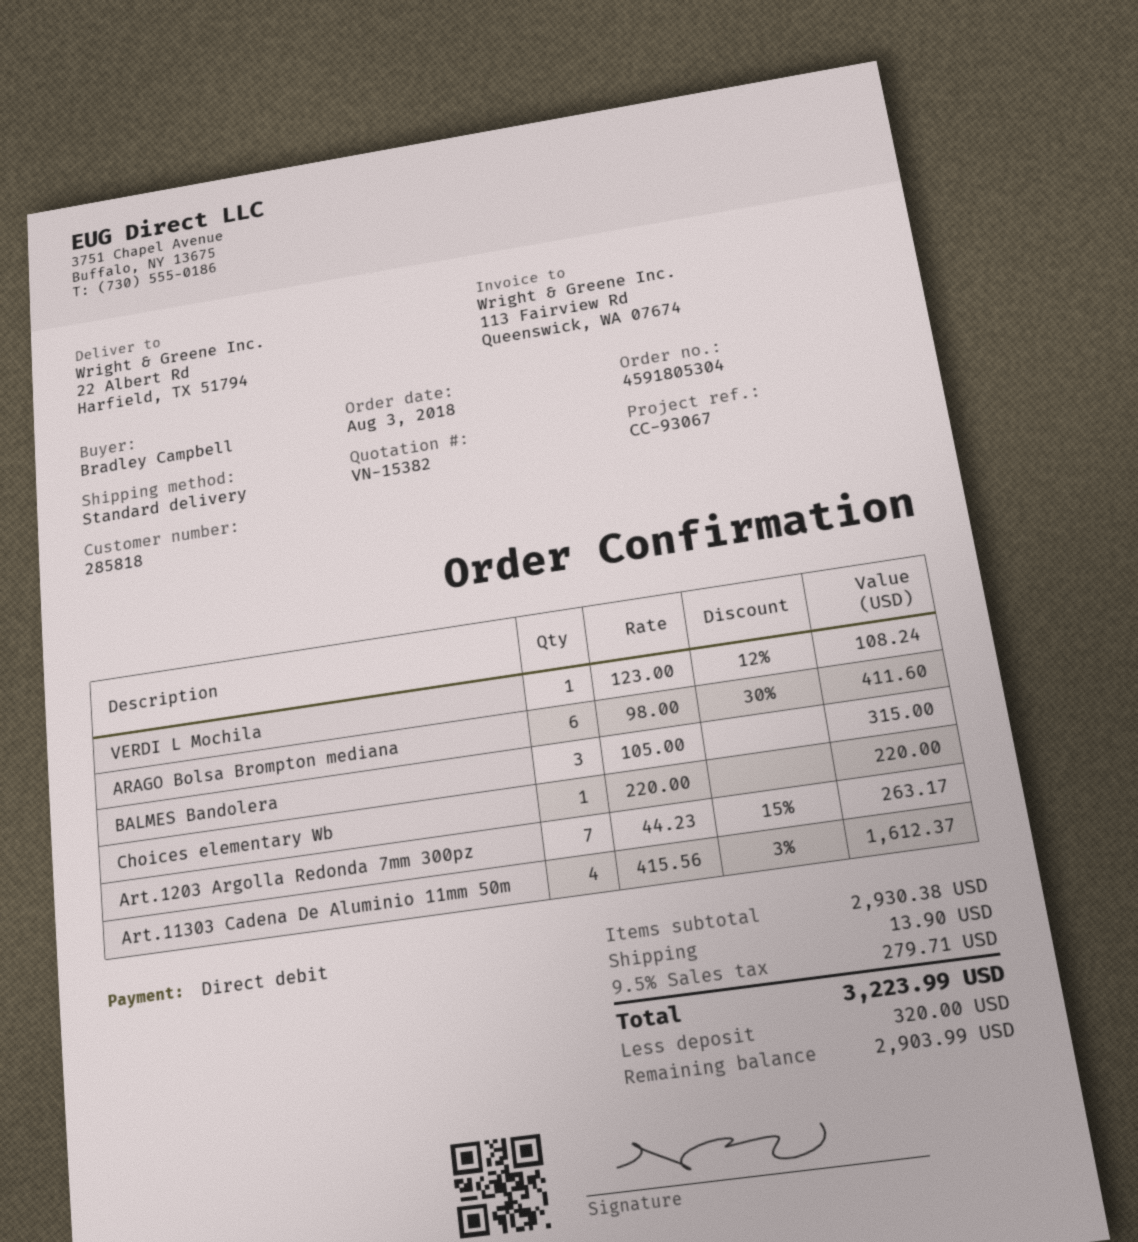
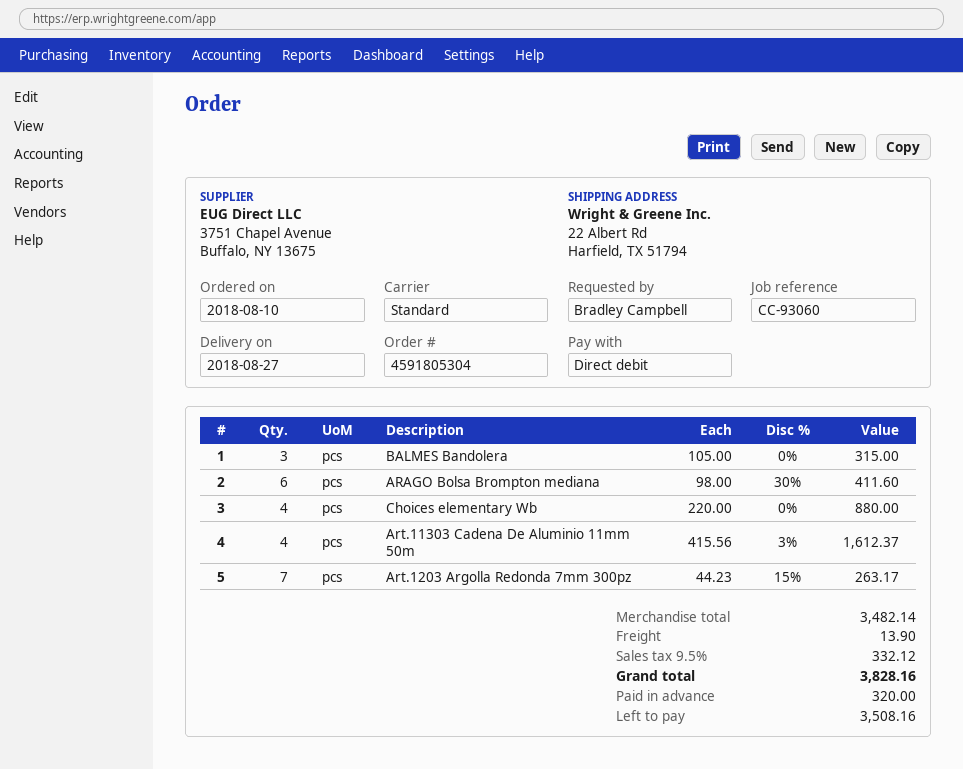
order date: 2018-08-03 -> 2018-08-10
reference: CC-93067 -> CC-93060
VERDI L Mochila: 1 x 123.00 - 12% = 108.24 -> none
Choices elementary Wb: 1 x 220.00 = 220.00 -> 4 x 220.00 = 880.00
subtotal: 2930.38 -> 3482.14
tax: 9.5% = 279.71 -> 9.5% = 332.12
total: 3223.99 -> 3828.16
balance: 2903.99 -> 3508.16

